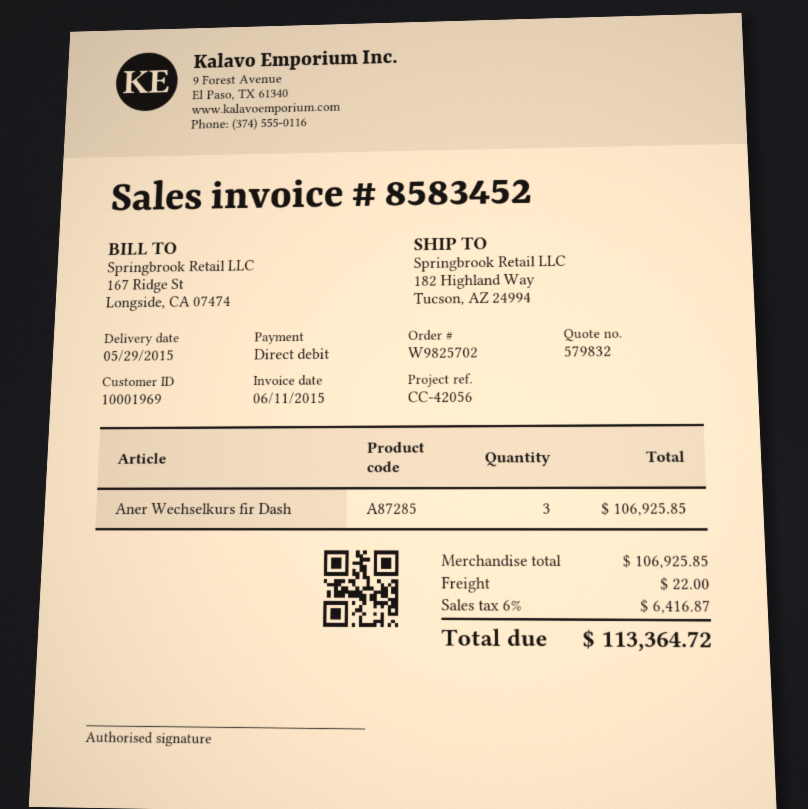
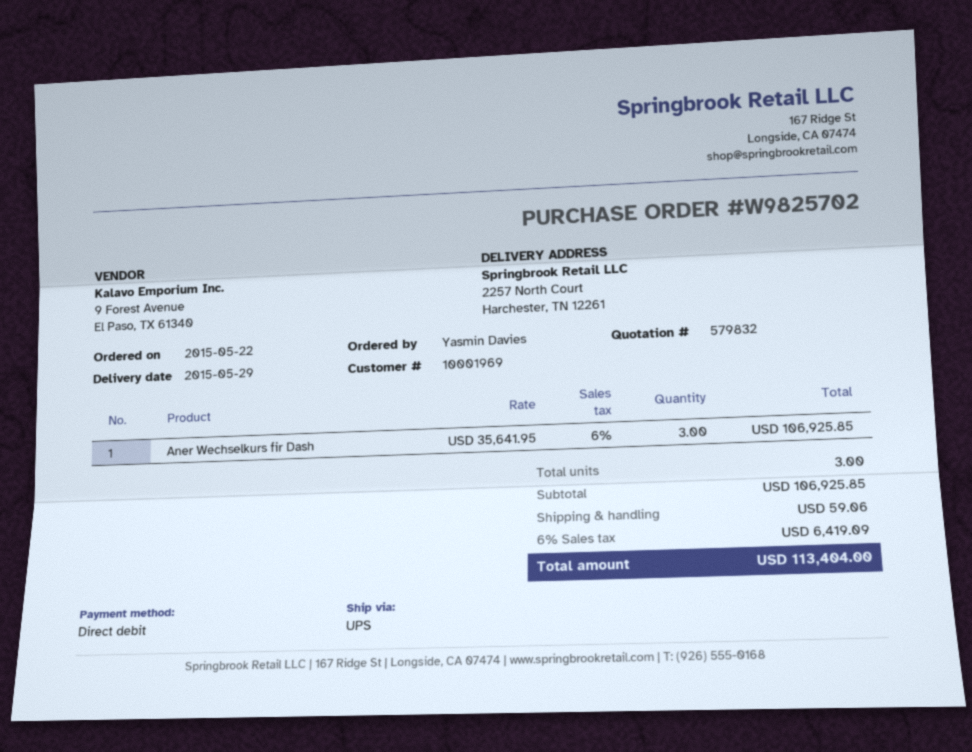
ship to: 182 Highland Way, Tucson, AZ 24994 -> 2257 North Court, Harchester, TN 12261
shipping: 22.00 -> 59.06
tax: 6% = 6416.87 -> 6% = 6419.09
total: 113364.72 -> 113404.00

